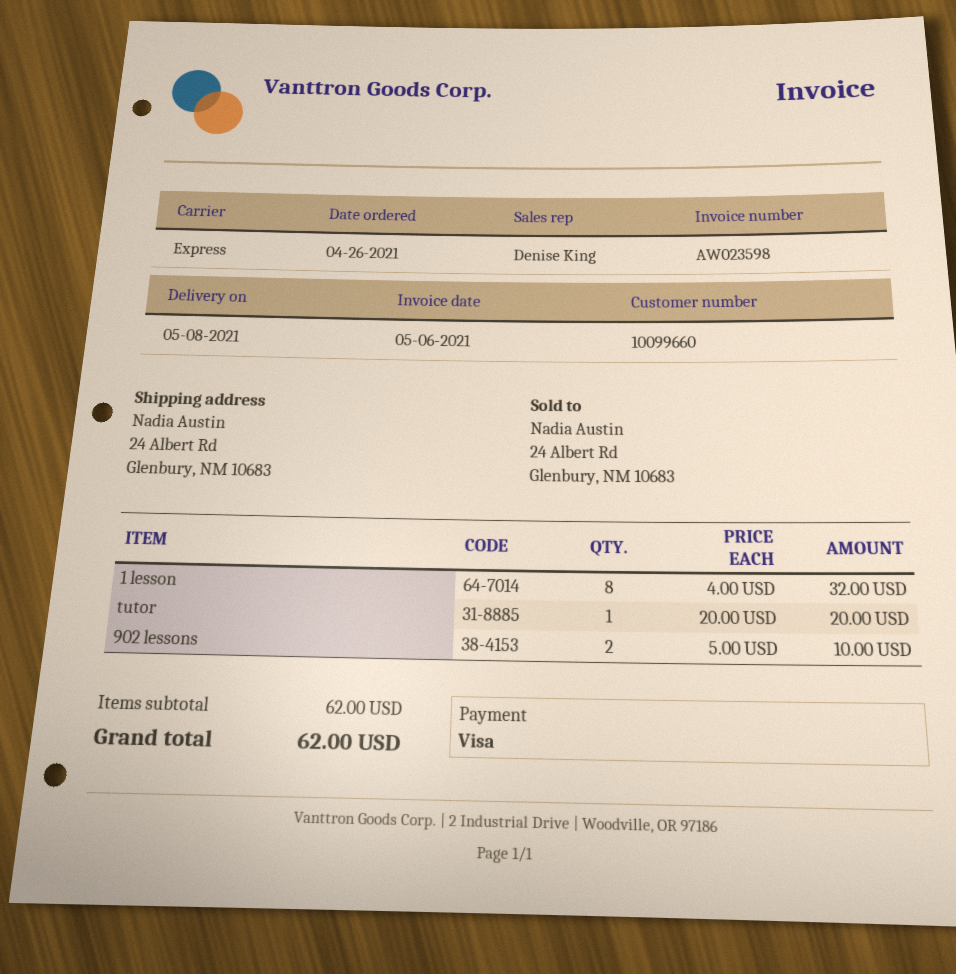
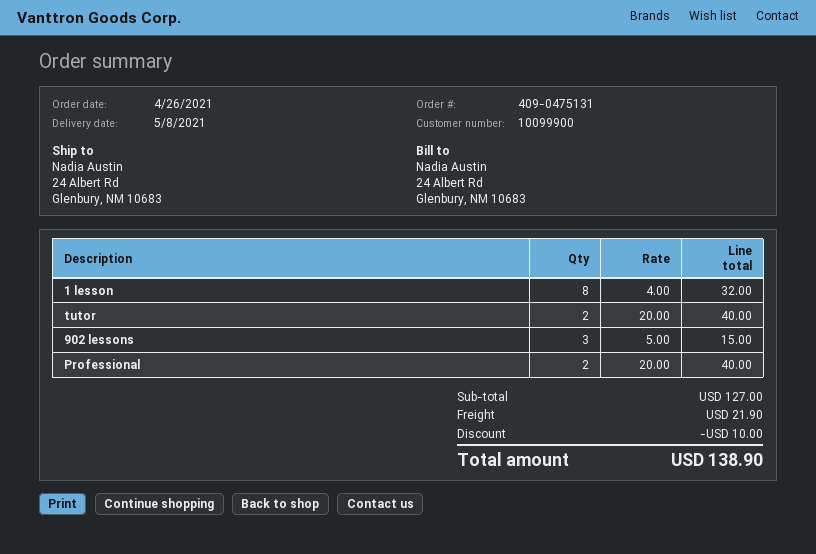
customer number: 10099660 -> 10099900
tutor: 1 x 20.00 = 20.00 -> 2 x 20.00 = 40.00
902 lessons: 2 x 5.00 = 10.00 -> 3 x 5.00 = 15.00
Professional: none -> 2 x 20.00 = 40.00
subtotal: 62.00 -> 127.00
discount: none -> 10.00
shipping: none -> 21.90
total: 62.00 -> 138.90

